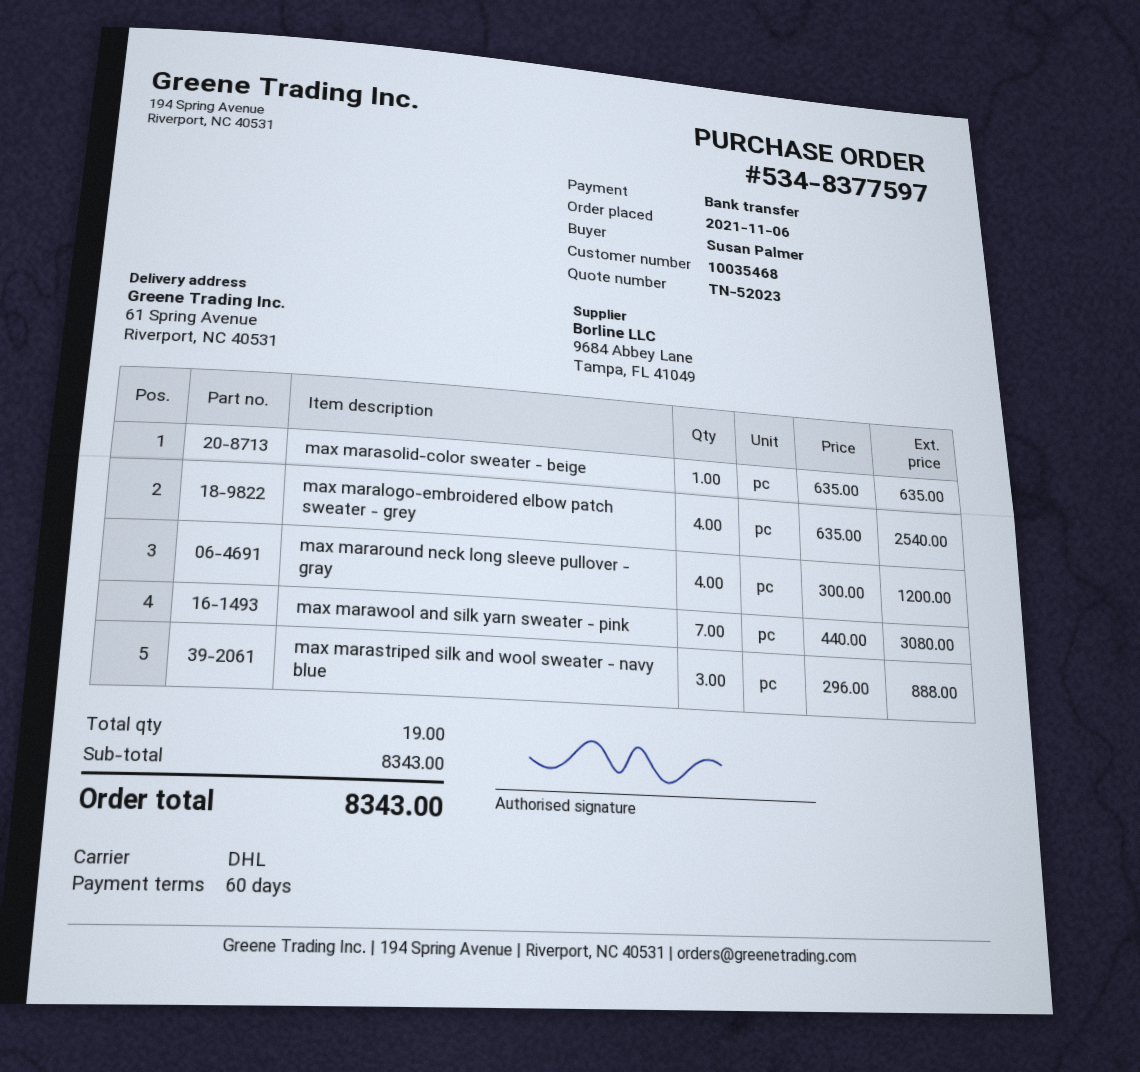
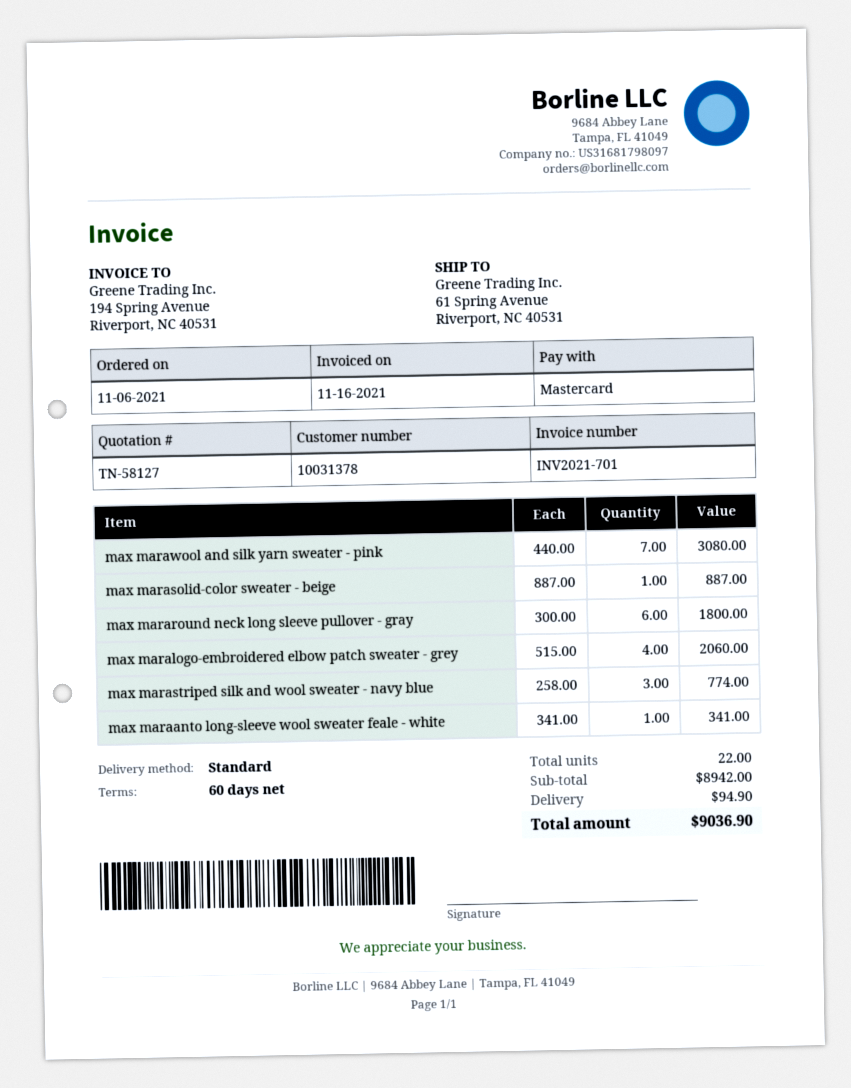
quote number: TN-52023 -> TN-58127
customer number: 10035468 -> 10031378
payment method: bank transfer -> Mastercard
shipping method: DHL -> standard
max marasolid-color sweater - beige: 1 x 635.00 = 635.00 -> 1 x 887.00 = 887.00
max maralogo-embroidered elbow patch sweater - grey: 4 x 635.00 = 2540.00 -> 4 x 515.00 = 2060.00
max mararound neck long sleeve pullover - gray: 4 x 300.00 = 1200.00 -> 6 x 300.00 = 1800.00
max marastriped silk and wool sweater - navy blue: 3 x 296.00 = 888.00 -> 3 x 258.00 = 774.00
max maraanto long-sleeve wool sweater feale - white: none -> 1 x 341.00 = 341.00
total quantity: 19 -> 22
subtotal: 8343.00 -> 8942.00
shipping: none -> 94.90
total: 8343.00 -> 9036.90

